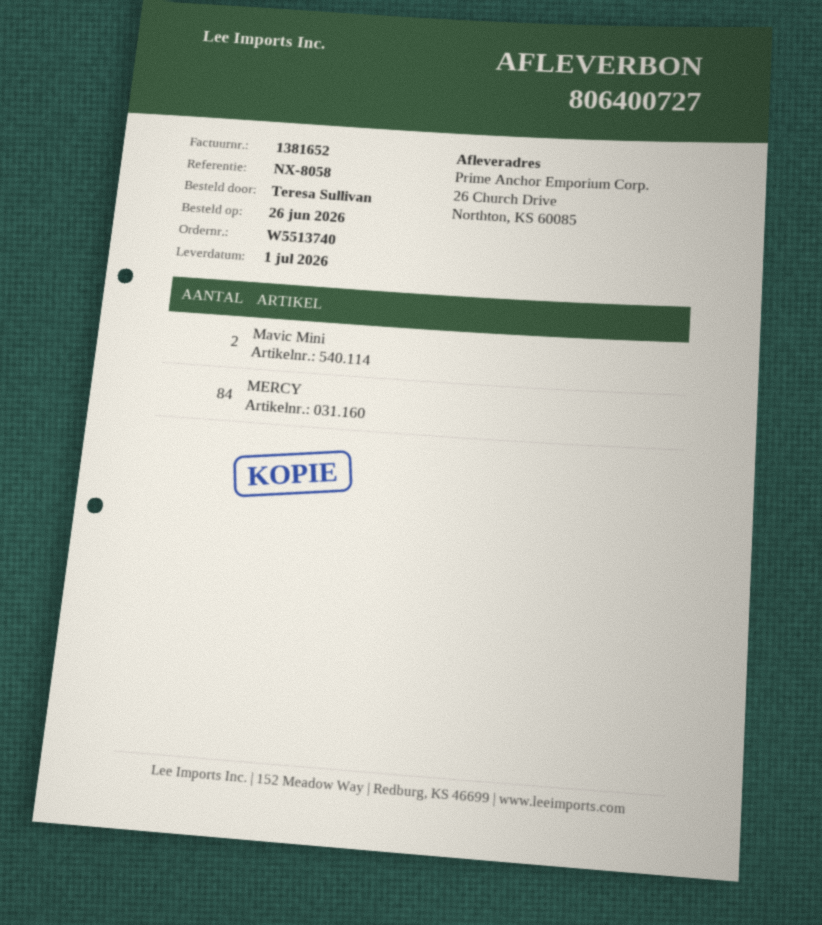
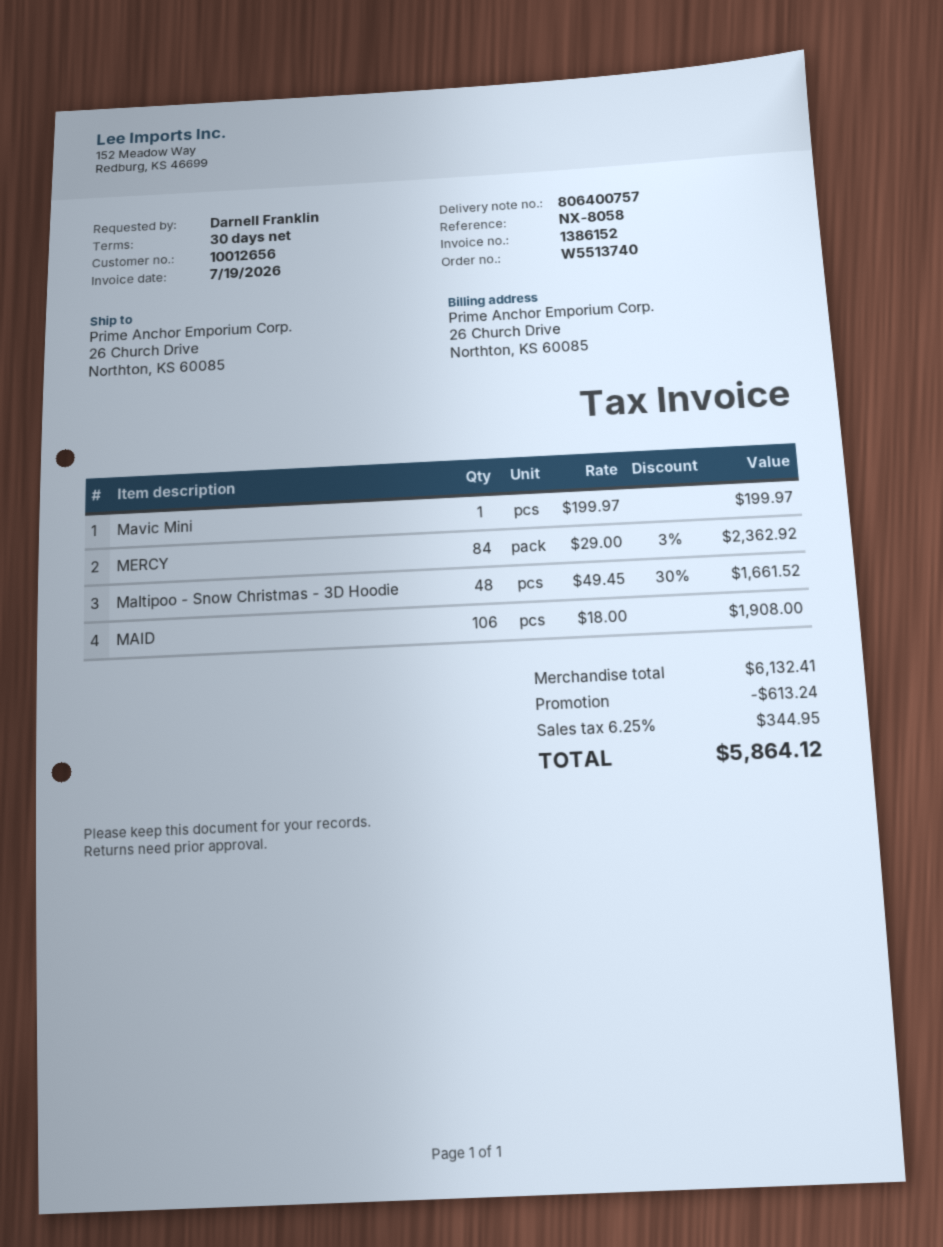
delivery note number: 806400727 -> 806400757
invoice number: 1381652 -> 1386152
ordered by: Teresa Sullivan -> Darnell Franklin
Mavic Mini: 2 -> 1
Maltipoo - Snow Christmas - 3D Hoodie: none -> 48
MAID: none -> 106

